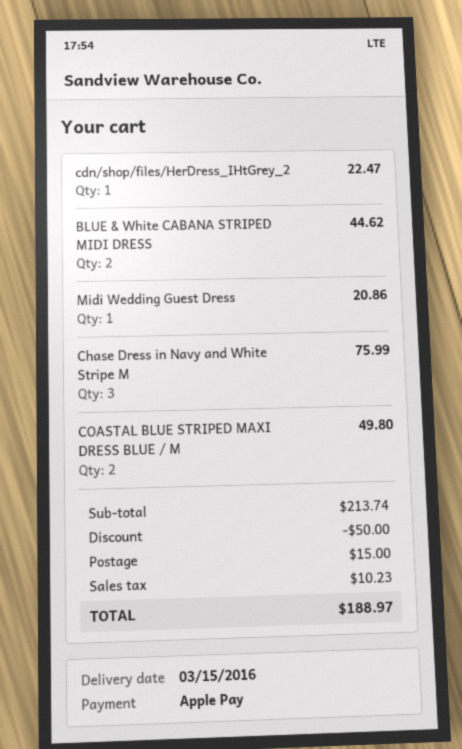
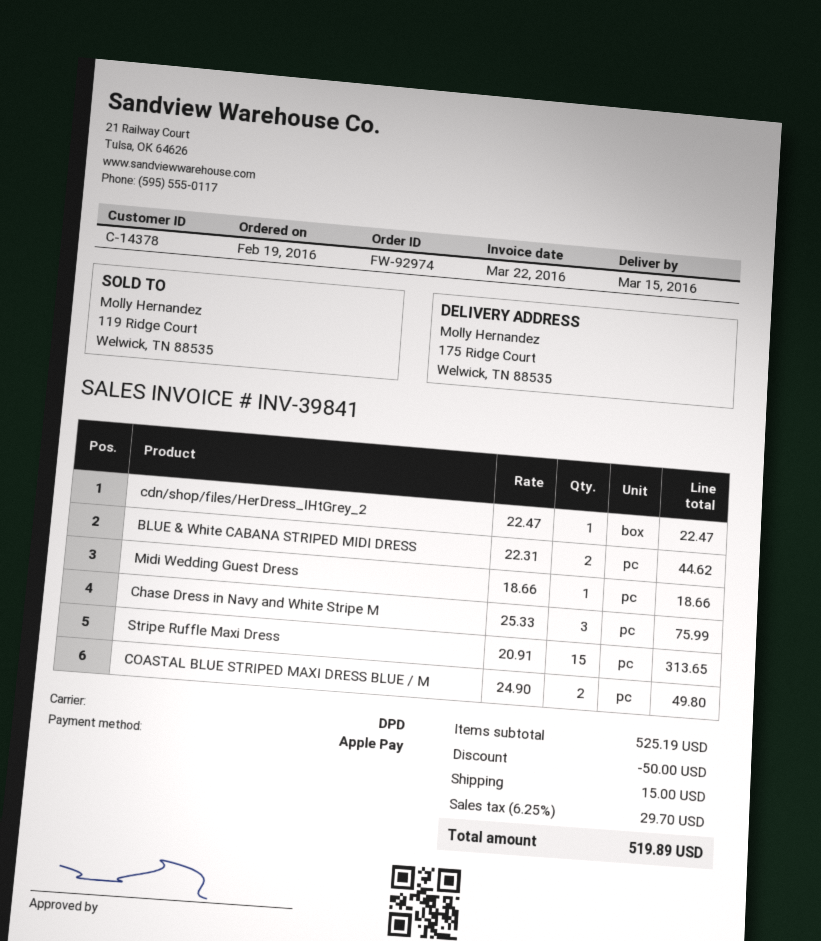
Midi Wedding Guest Dress: 1 for 20.86 -> 1 for 18.66
Stripe Ruffle Maxi Dress: none -> 15 for 313.65
subtotal: 213.74 -> 525.19
tax: 10.23 -> 29.70
total: 188.97 -> 519.89

